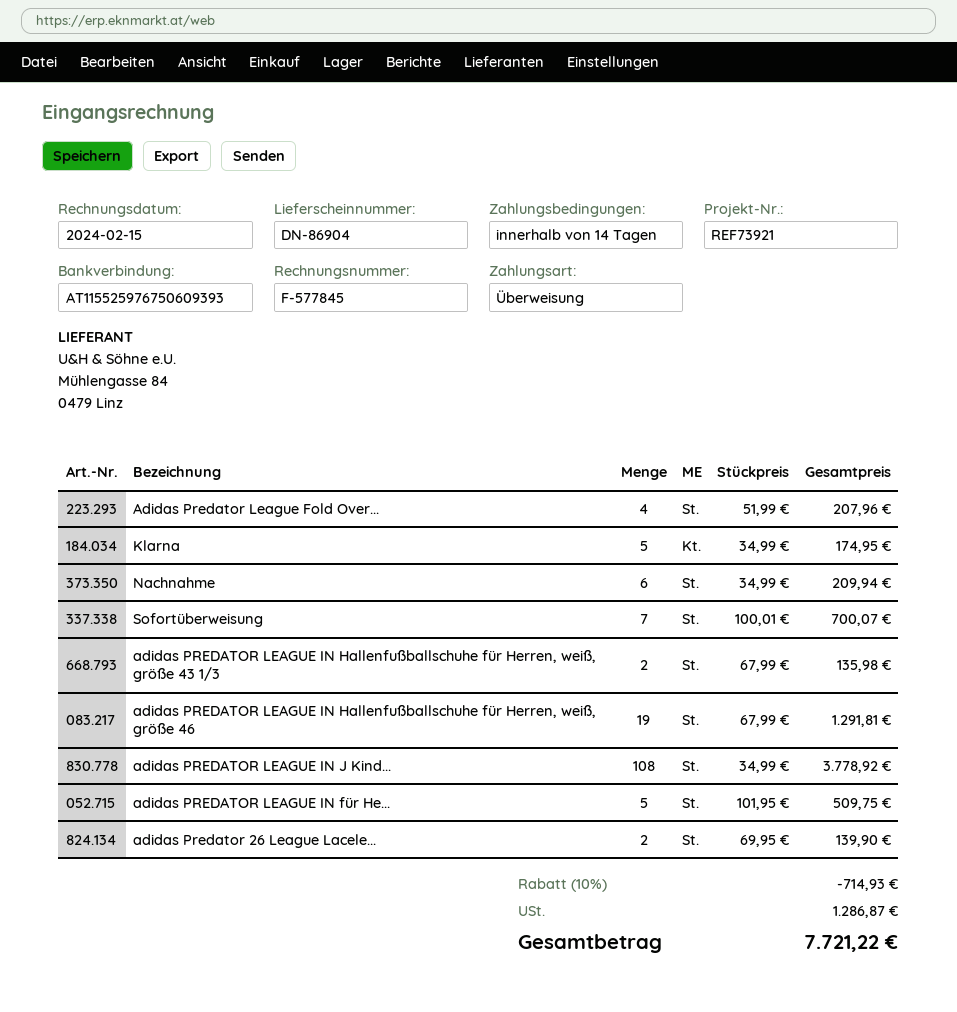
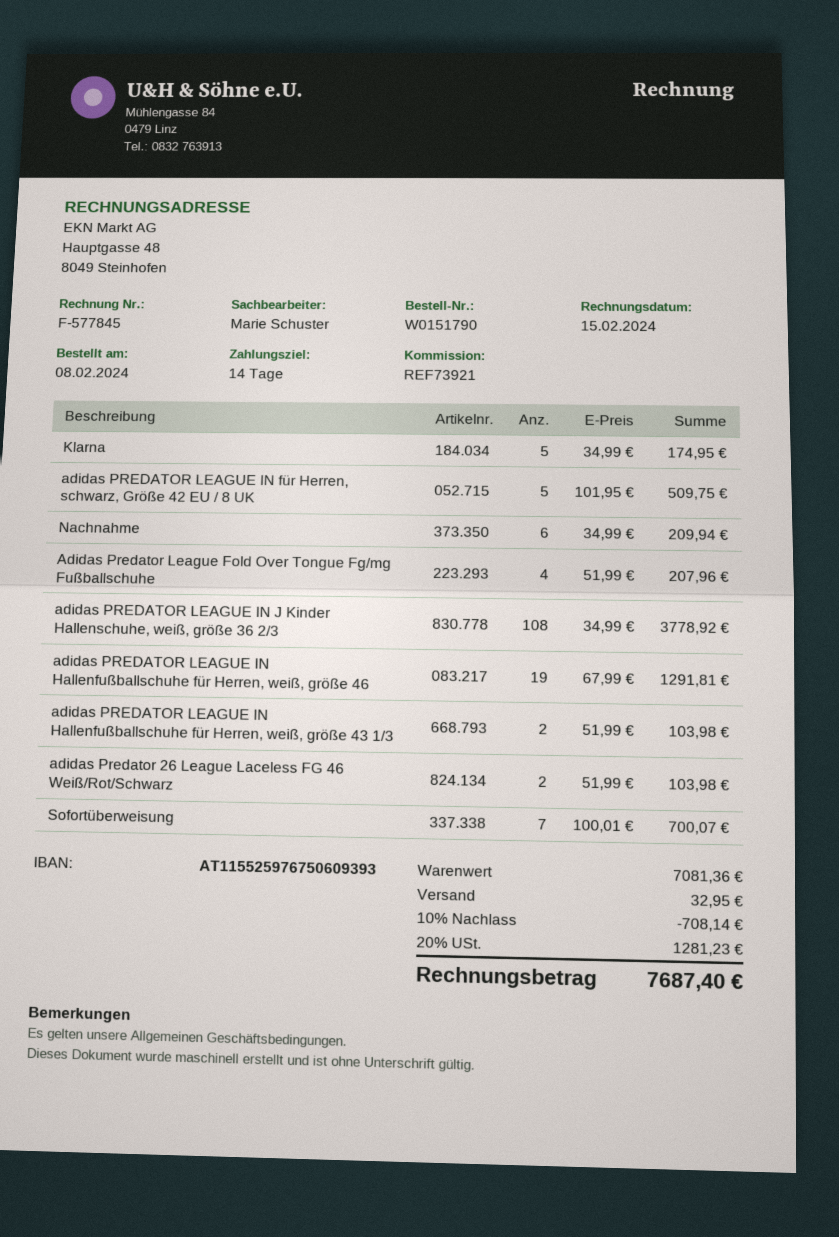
adidas PREDATOR LEAGUE IN Hallenfußballschuhe für Herren, weiß, größe 43 1/3: 2 x 67.99 = 135.98 -> 2 x 51.99 = 103.98
adidas Predator 26 League Lacele...: 2 x 69.95 = 139.90 -> 2 x 51.99 = 103.98
discount: 10% = 714.93 -> 10% = 708.14
shipping: none -> 32.95
tax: 1286.87 -> 1281.23
total: 7721.22 -> 7687.40

